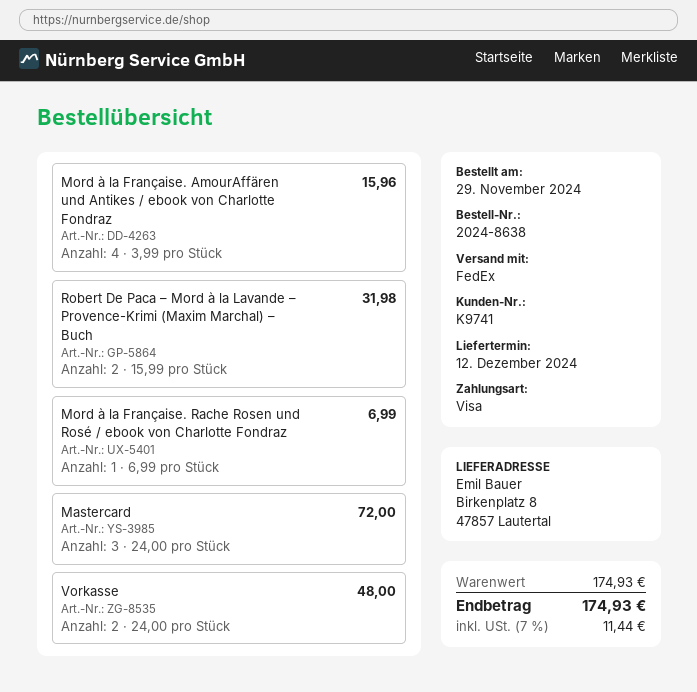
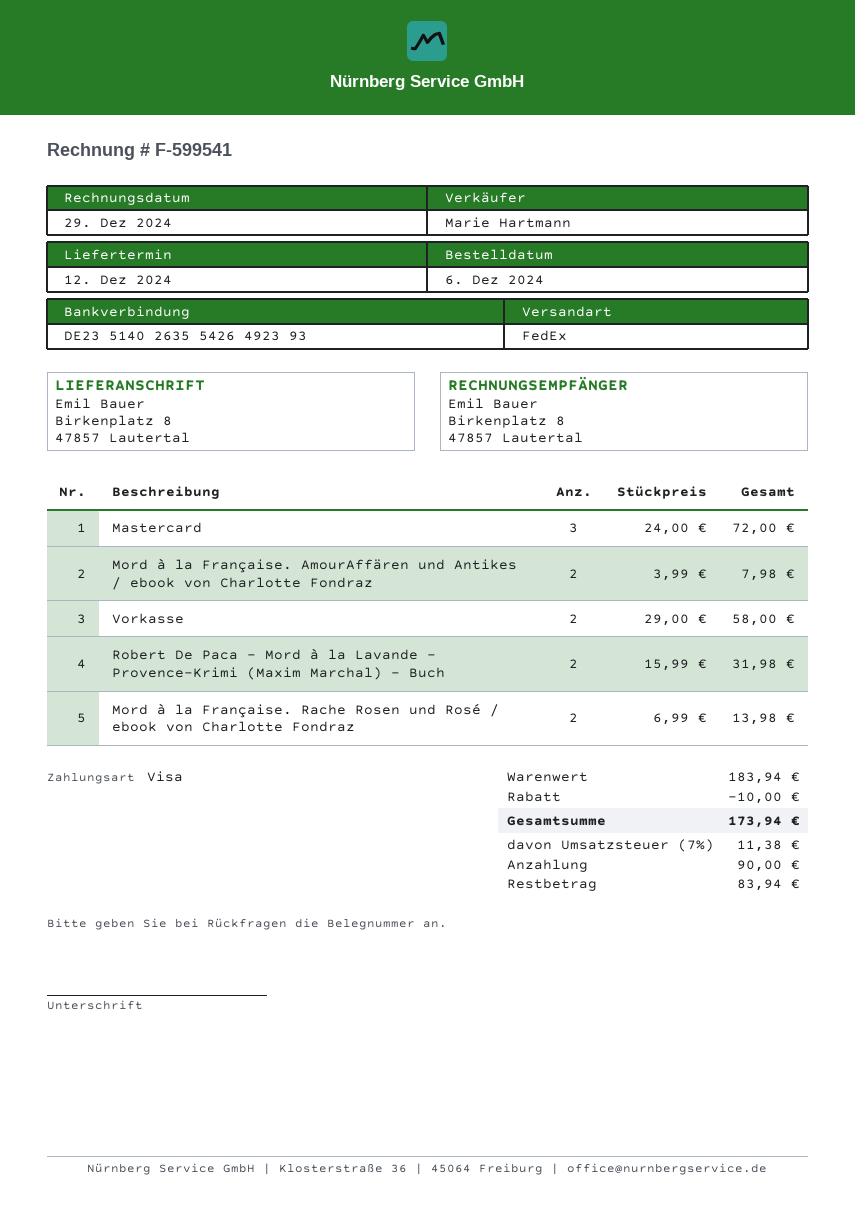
order date: 2024-11-29 -> 2024-12-06
Mord à la Française. AmourAffären und Antikes / ebook von Charlotte Fondraz: 4 x 3.99 = 15.96 -> 2 x 3.99 = 7.98
Mord à la Française. Rache Rosen und Rosé / ebook von Charlotte Fondraz: 1 x 6.99 = 6.99 -> 2 x 6.99 = 13.98
Vorkasse: 2 x 24.00 = 48.00 -> 2 x 29.00 = 58.00
subtotal: 174.93 -> 183.94
discount: none -> 10.00
tax: 7% = 11.44 -> 7% = 11.38
total: 174.93 -> 173.94

